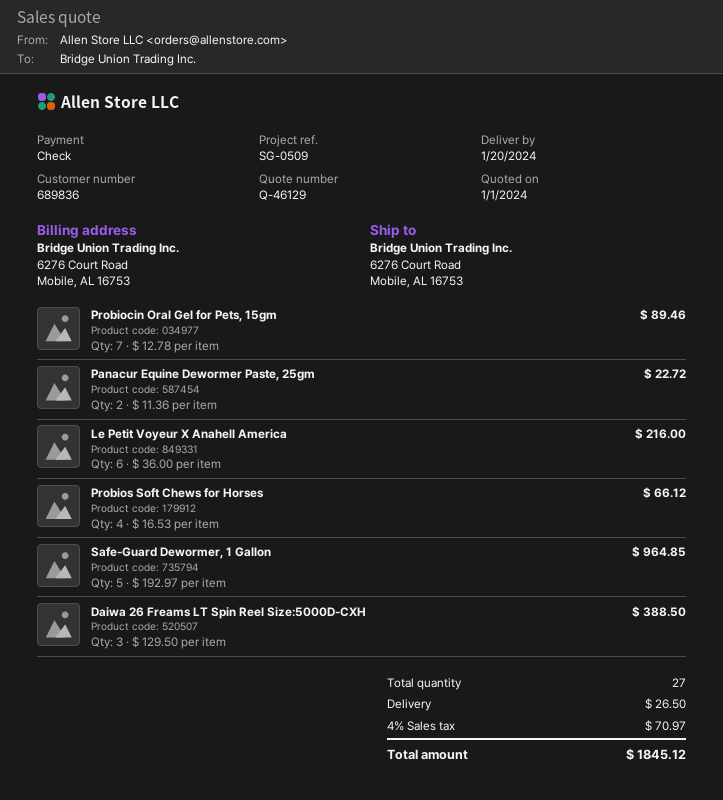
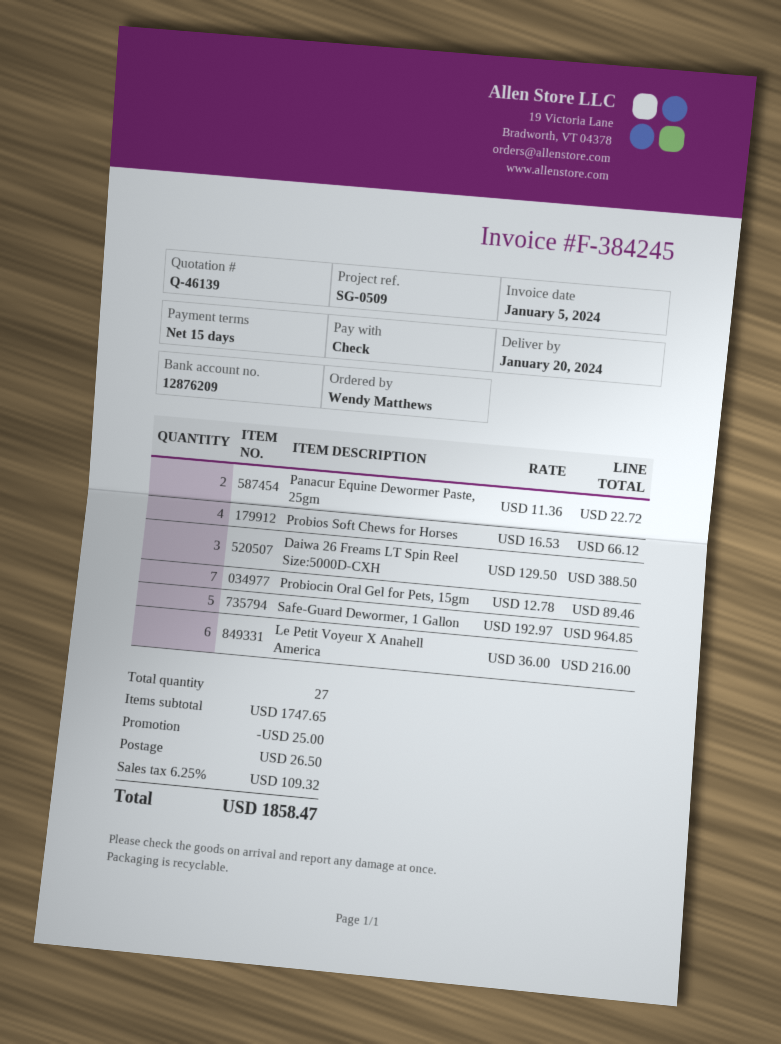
quote number: Q-46129 -> Q-46139
discount: none -> 25.00
tax: 4% = 70.97 -> 6.25% = 109.32
total: 1845.12 -> 1858.47

